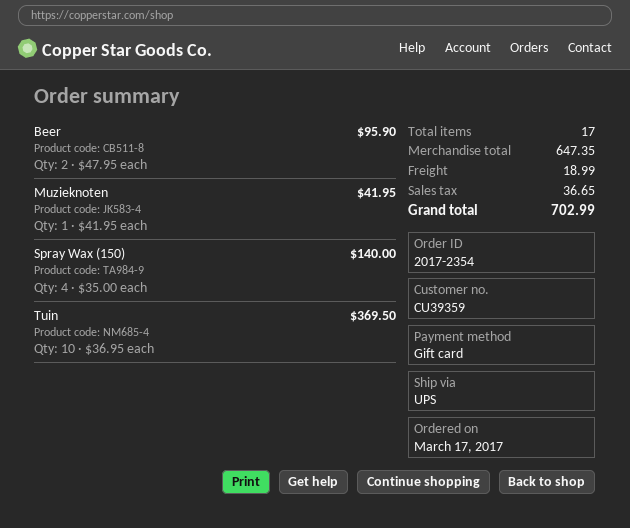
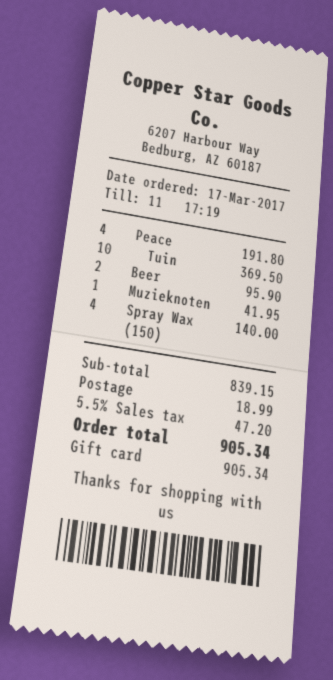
Peace: none -> 4 for 191.80
subtotal: 647.35 -> 839.15
tax: 36.65 -> 47.20
total: 702.99 -> 905.34

